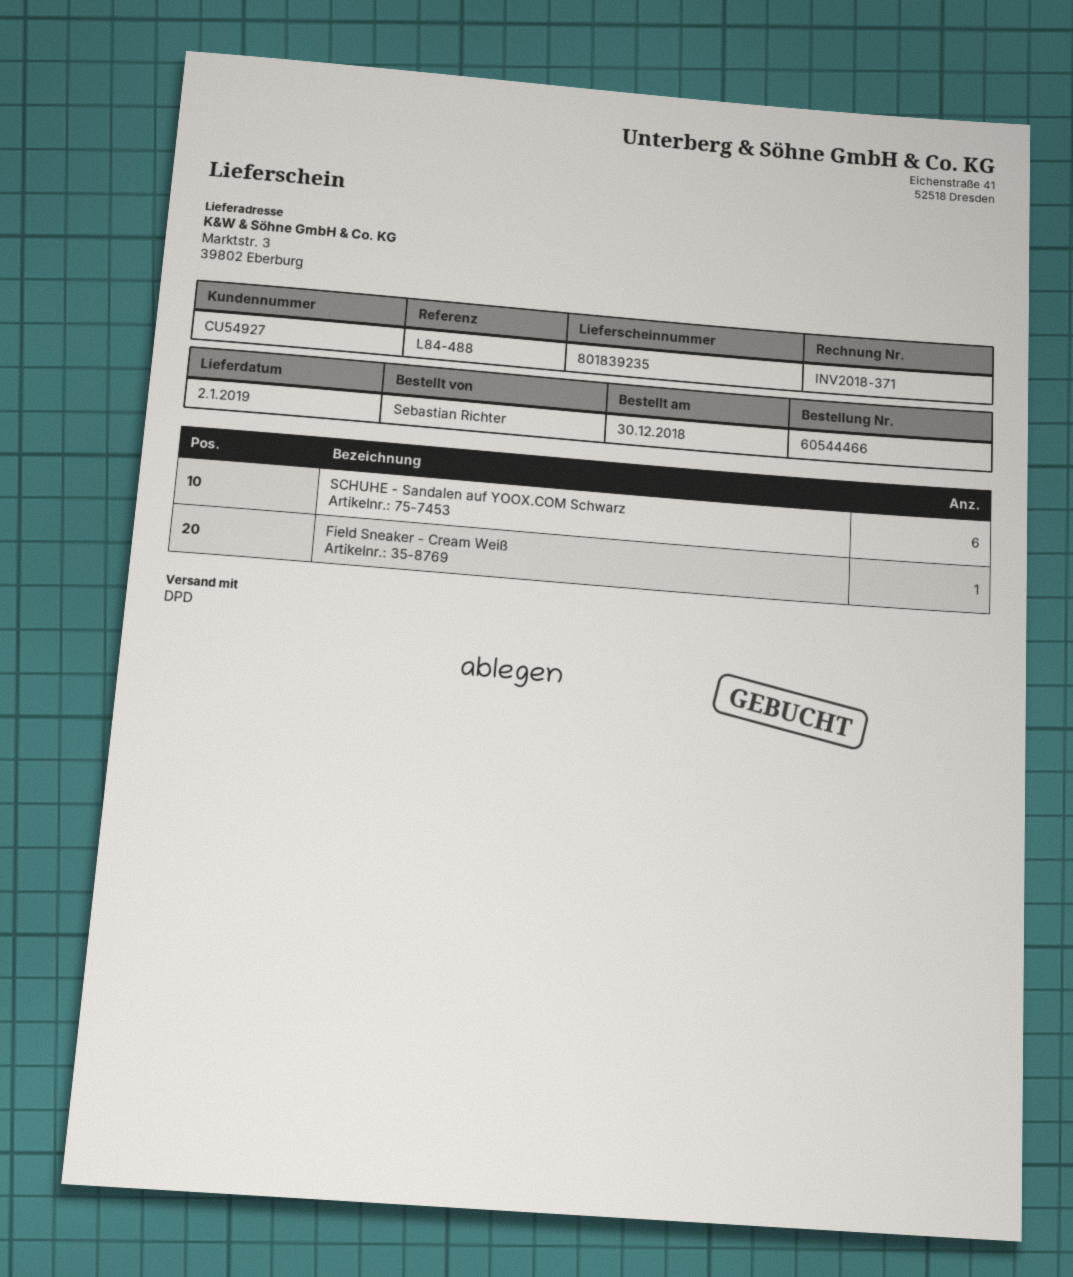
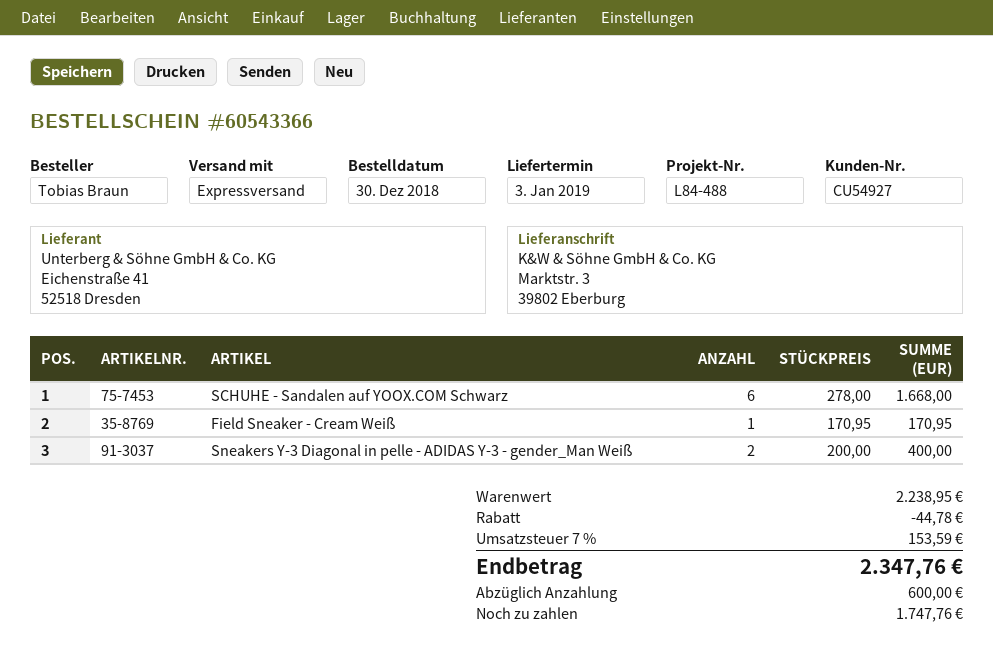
order number: 60544466 -> 60543366
delivery date: 2019-01-02 -> 2019-01-03
ordered by: Sebastian Richter -> Tobias Braun
shipping method: DPD -> express
Sneakers Y-3 Diagonal in pelle - ADIDAS Y-3 - gender_Man Weiß: none -> 2

